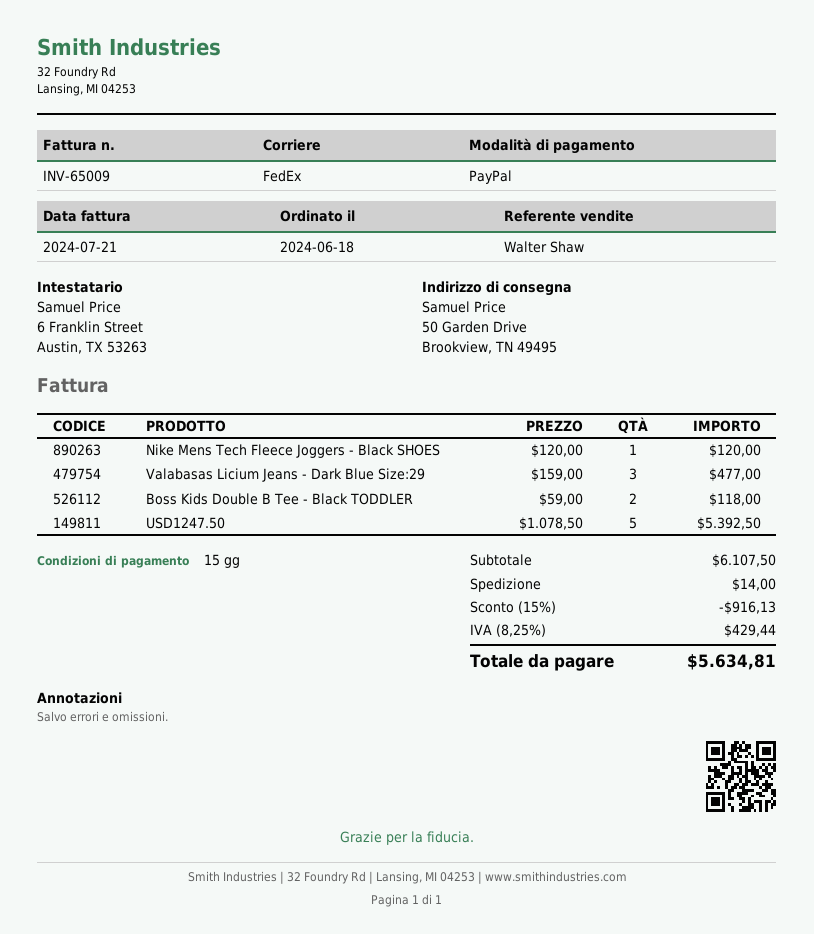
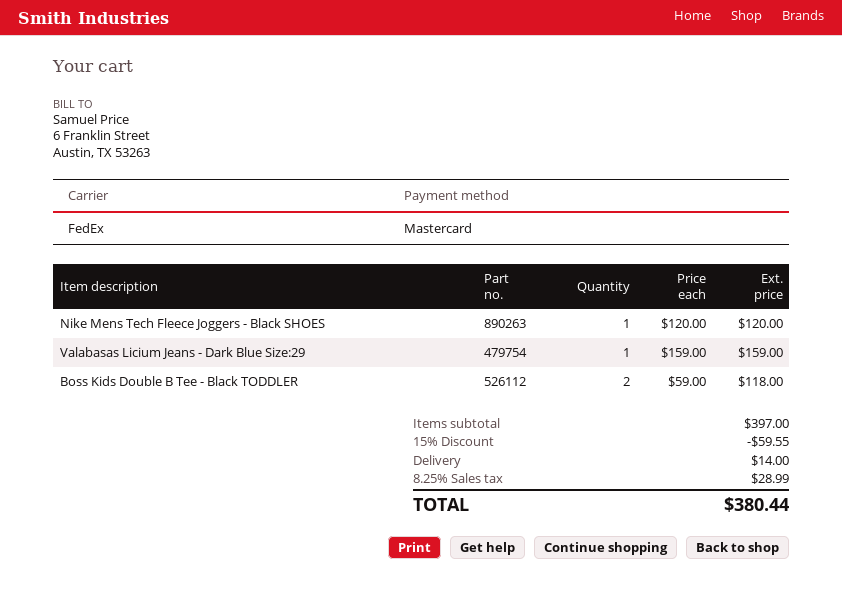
payment method: PayPal -> Mastercard
Valabasas Licium Jeans - Dark Blue Size:29: 3 x 159.00 = 477.00 -> 1 x 159.00 = 159.00
USD1247.50: 5 x 1078.50 = 5392.50 -> none
subtotal: 6107.50 -> 397.00
discount: 15% = 916.13 -> 15% = 59.55
tax: 8.25% = 429.44 -> 8.25% = 28.99
total: 5634.81 -> 380.44

